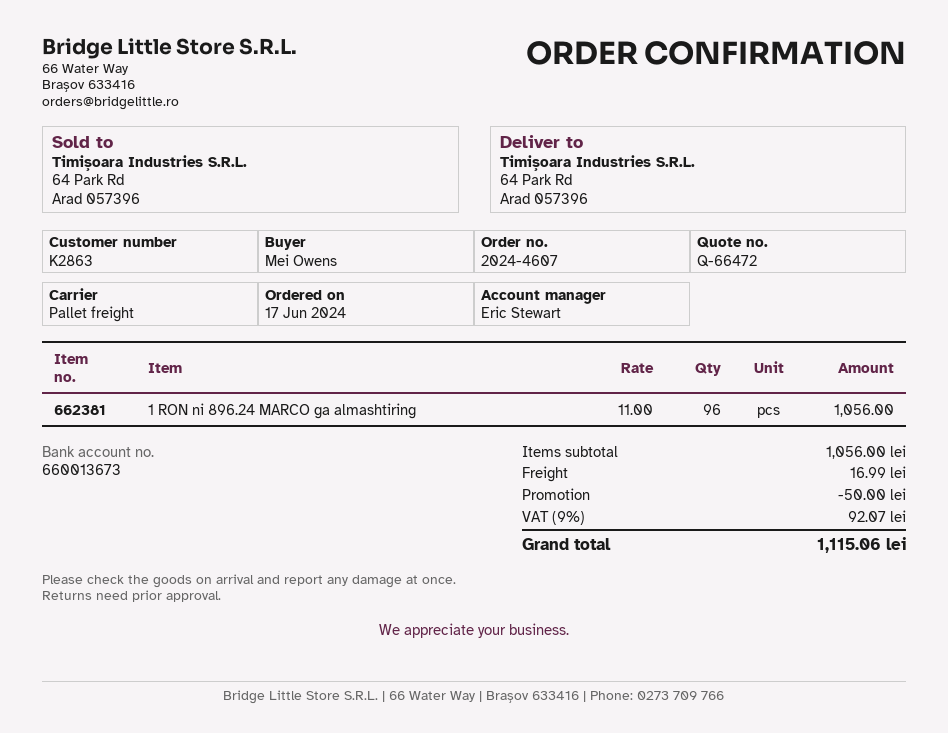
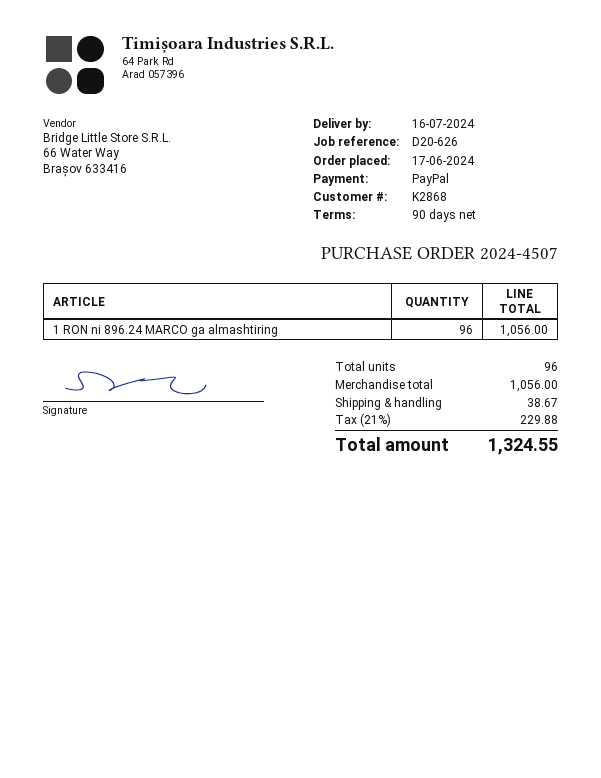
order number: 2024-4607 -> 2024-4507
customer number: K2863 -> K2868
discount: 50.00 -> none
shipping: 16.99 -> 38.67
tax: 9% = 92.07 -> 21% = 229.88
total: 1115.06 -> 1324.55

